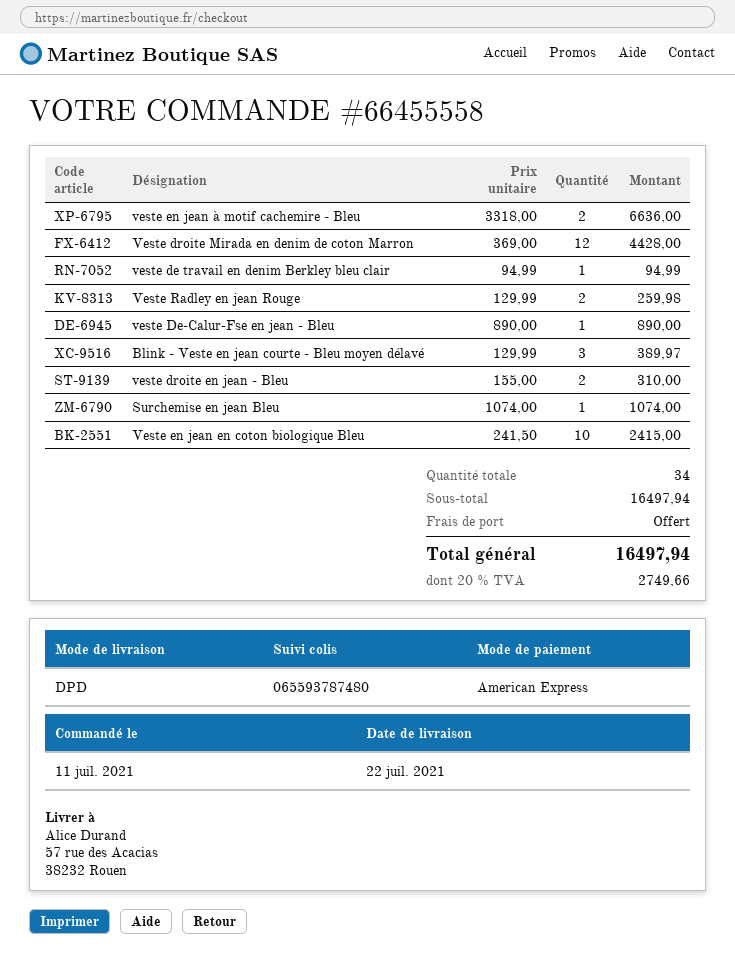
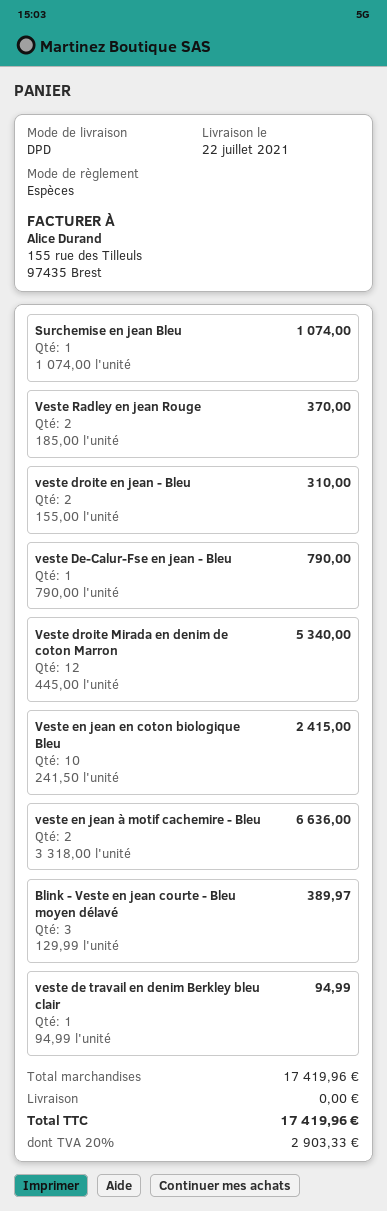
payment method: American Express -> cash
Veste droite Mirada en denim de coton Marron: 12 x 369.00 = 4428.00 -> 12 x 445.00 = 5340.00
Veste Radley en jean Rouge: 2 x 129.99 = 259.98 -> 2 x 185.00 = 370.00
veste De-Calur-Fse en jean - Bleu: 1 x 890.00 = 890.00 -> 1 x 790.00 = 790.00
subtotal: 16497.94 -> 17419.96
tax: 20% = 2749.66 -> 20% = 2903.33
total: 16497.94 -> 17419.96

